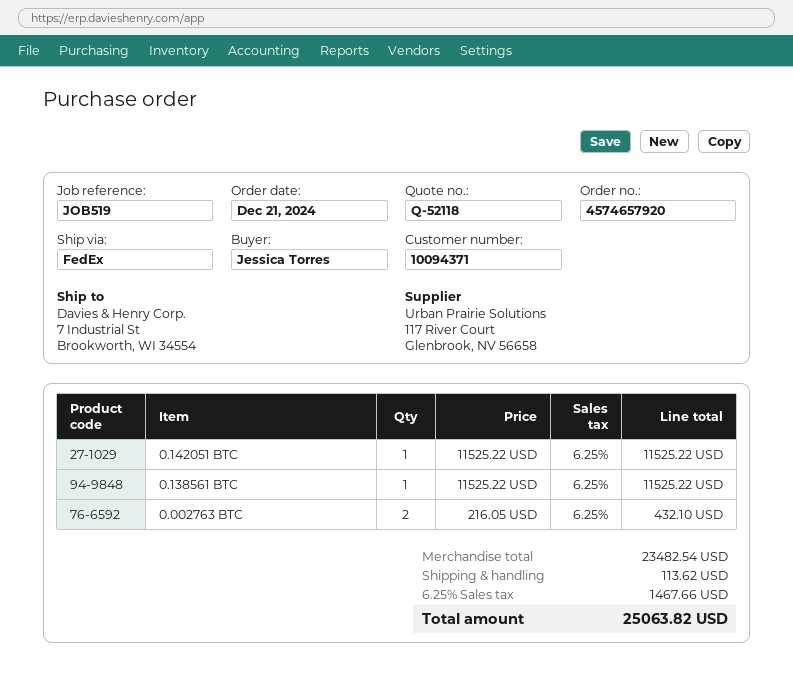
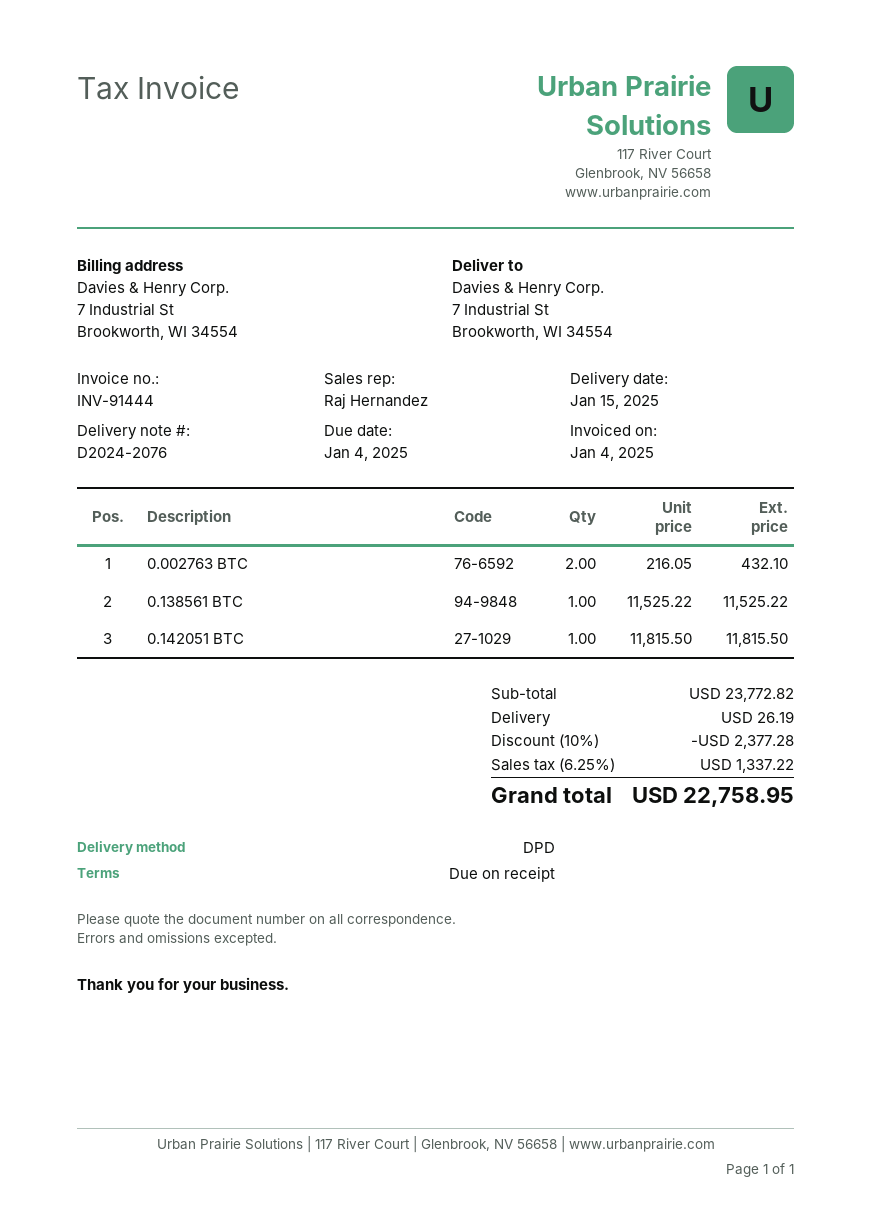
shipping method: FedEx -> DPD
0.142051 BTC: 1 x 11525.22 = 11525.22 -> 1 x 11815.50 = 11815.50
subtotal: 23482.54 -> 23772.82
discount: none -> 10% = 2377.28
shipping: 113.62 -> 26.19
tax: 6.25% = 1467.66 -> 6.25% = 1337.22
total: 25063.82 -> 22758.95

